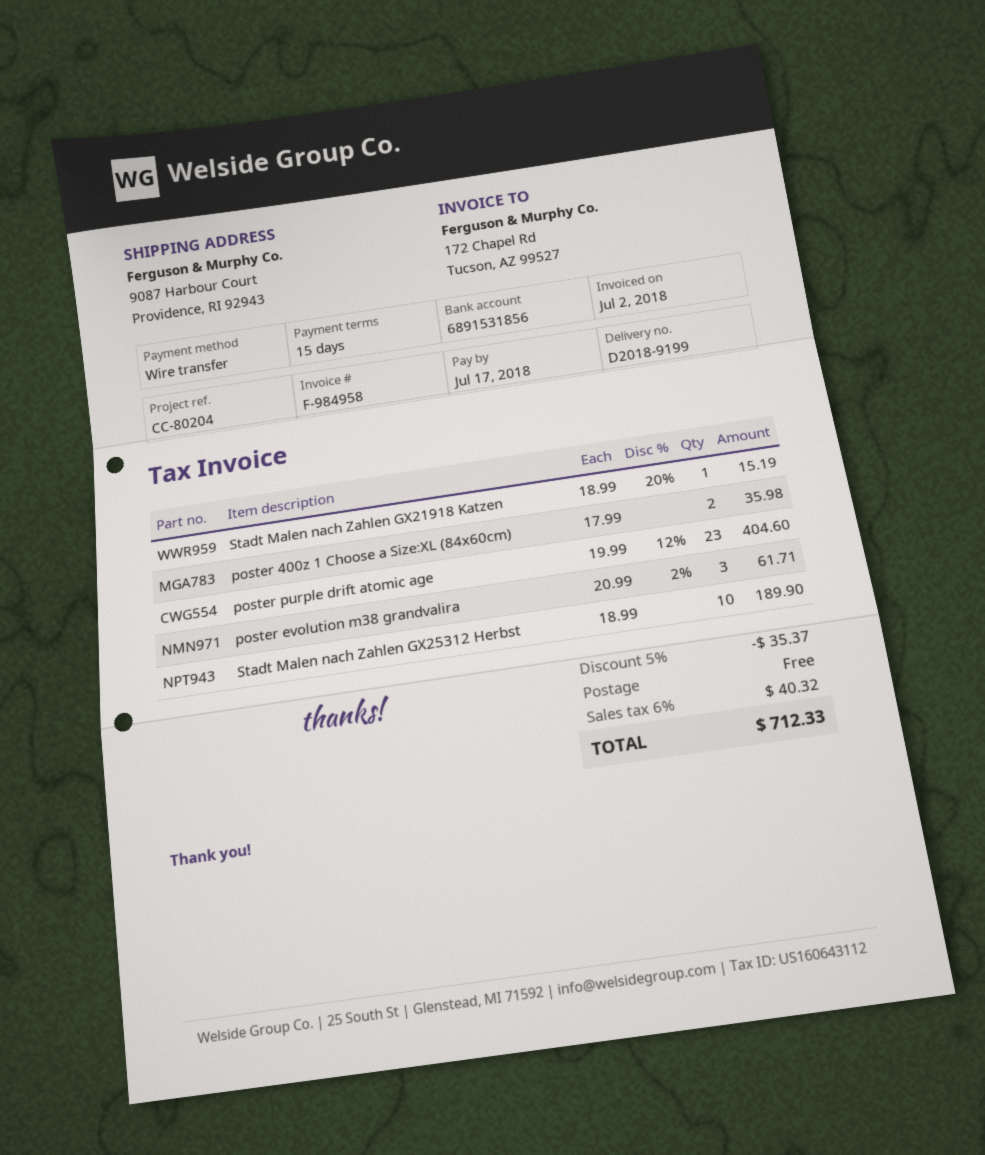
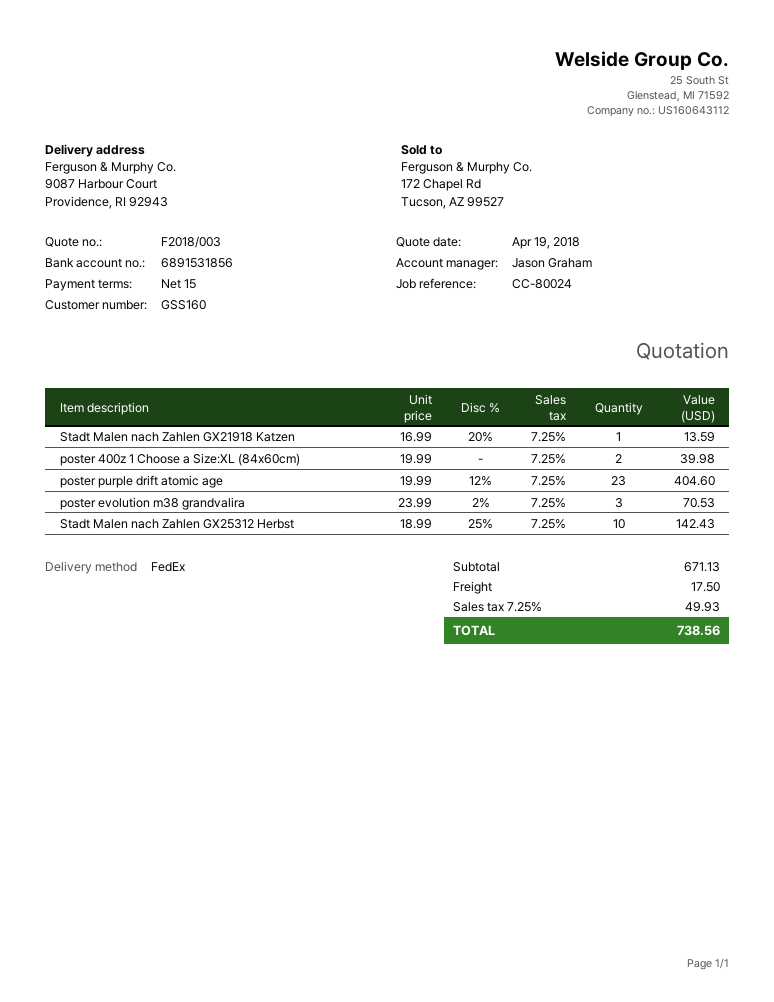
reference: CC-80204 -> CC-80024
Stadt Malen nach Zahlen GX21918 Katzen: 1 x 18.99 - 20% = 15.19 -> 1 x 16.99 - 20% = 13.59
poster 400z 1 Choose a Size:XL (84x60cm): 2 x 17.99 = 35.98 -> 2 x 19.99 = 39.98
poster evolution m38 grandvalira: 3 x 20.99 - 2% = 61.71 -> 3 x 23.99 - 2% = 70.53
Stadt Malen nach Zahlen GX25312 Herbst: 10 x 18.99 = 189.90 -> 10 x 18.99 - 25% = 142.43
discount: 5% = 35.37 -> none
shipping: 0.00 -> 17.50
tax: 6% = 40.32 -> 7.25% = 49.93
total: 712.33 -> 738.56

